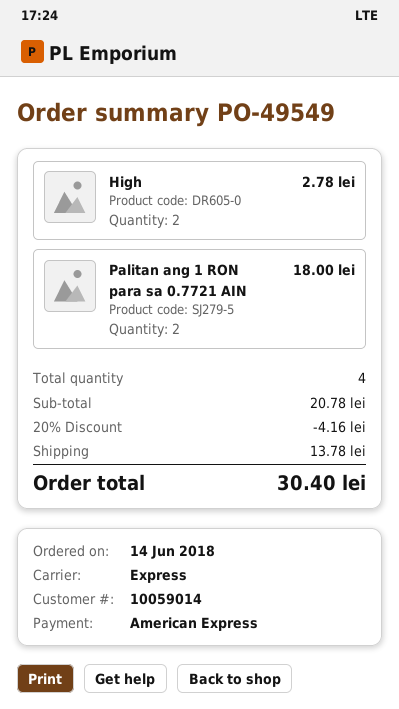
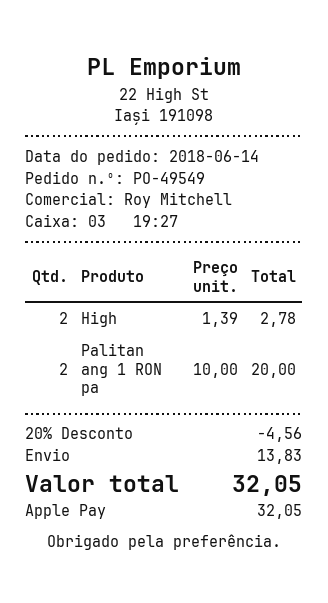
payment method: American Express -> Apple Pay
Palitan ang 1 RON para sa 0.7721 AIN: 2 for 18.00 -> 2 for 20.00
discount: 20% = 4.16 -> 20% = 4.56
shipping: 13.78 -> 13.83
total: 30.40 -> 32.05

